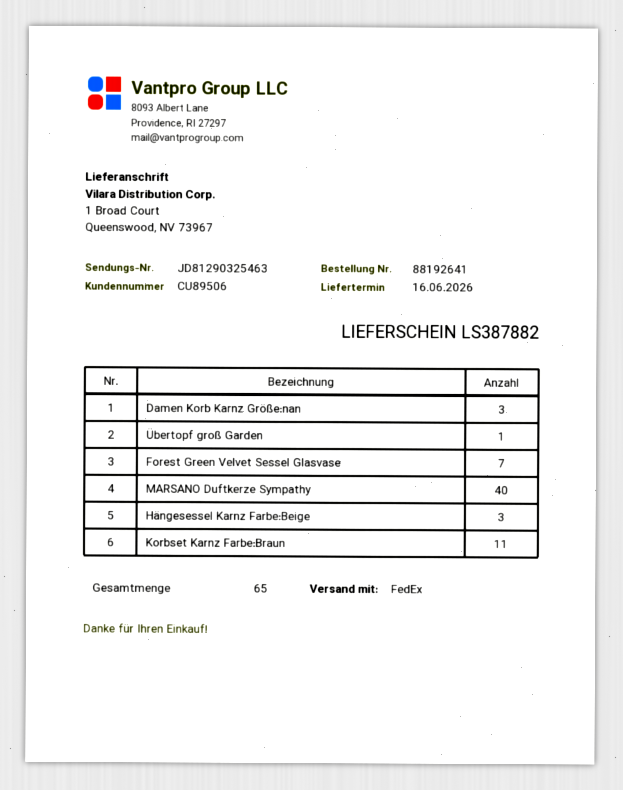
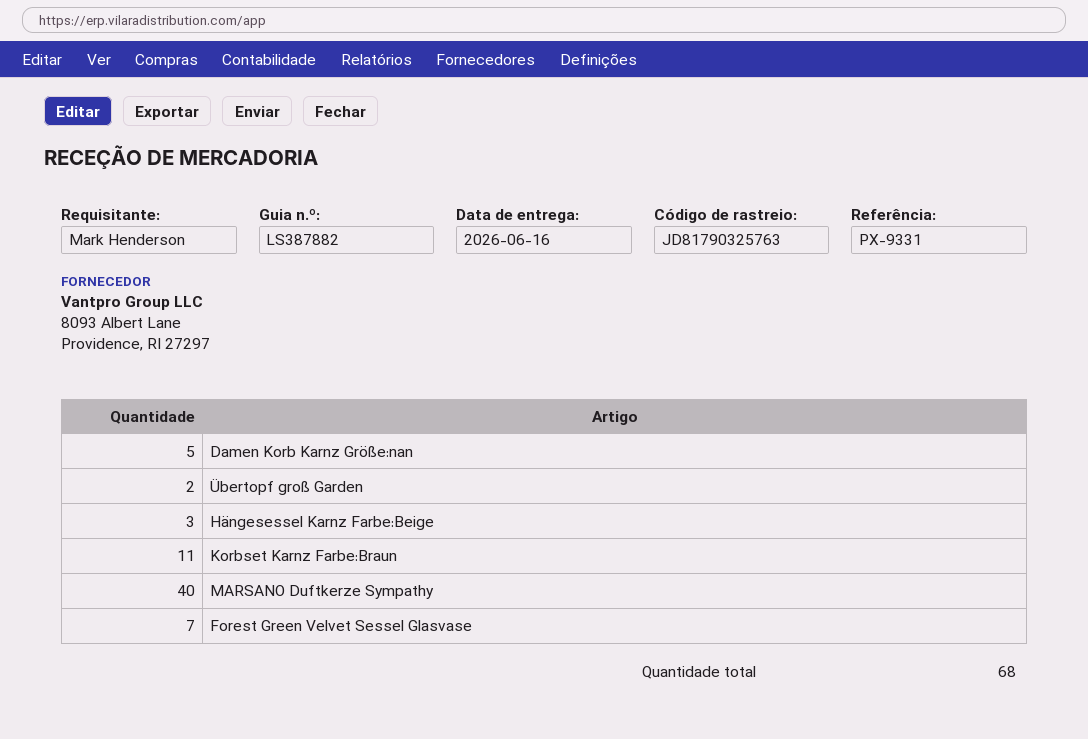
tracking number: JD81290325463 -> JD81790325763
Damen Korb Karnz Größe:nan: 3 -> 5
Übertopf groß Garden: 1 -> 2
total quantity: 65 -> 68

